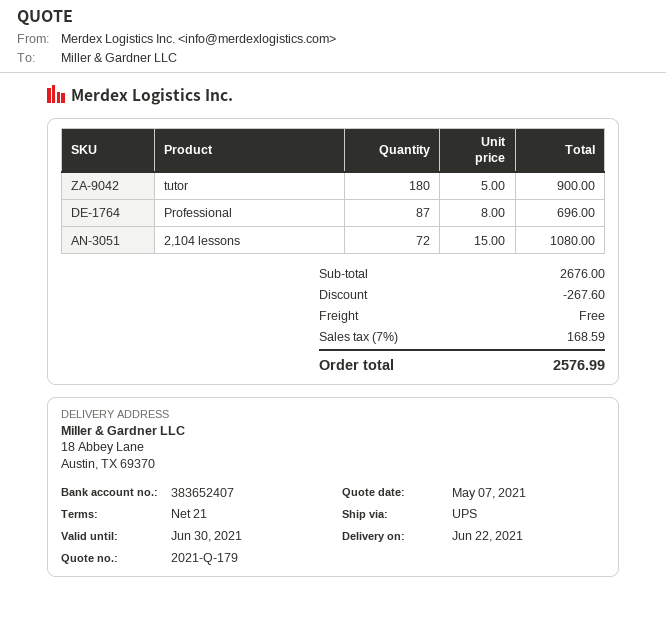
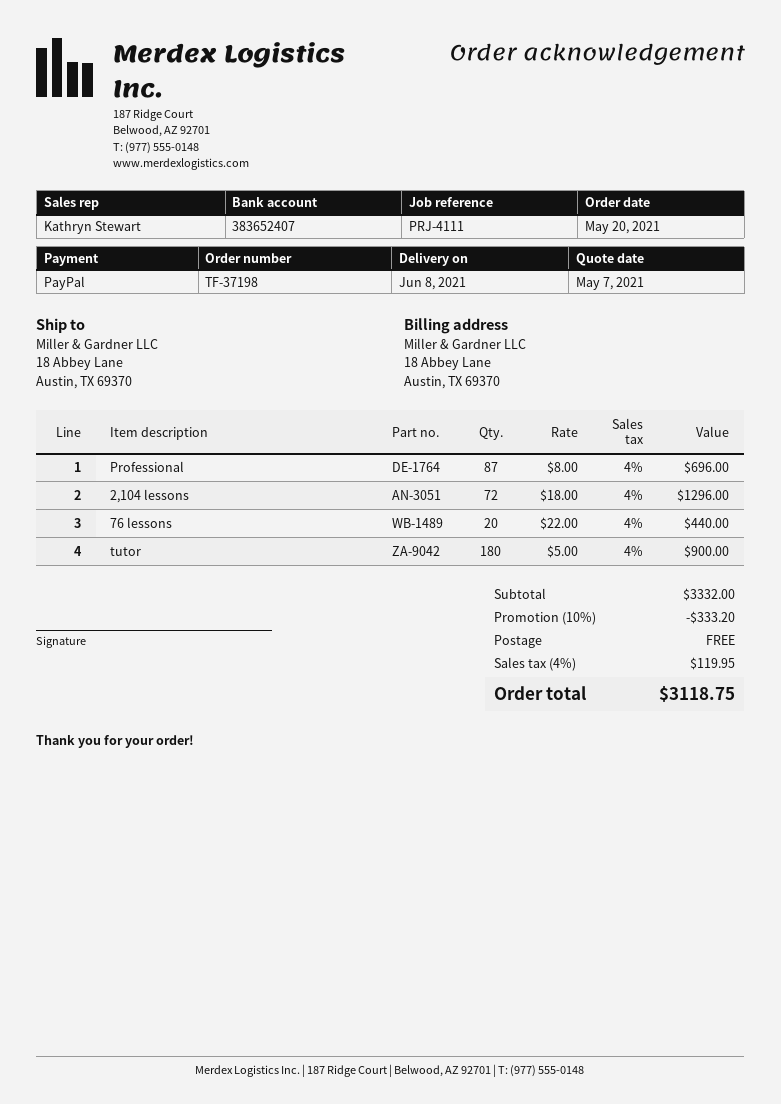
delivery date: 2021-06-22 -> 2021-06-08
2,104 lessons: 72 x 15.00 = 1080.00 -> 72 x 18.00 = 1296.00
76 lessons: none -> 20 x 22.00 = 440.00
subtotal: 2676.00 -> 3332.00
discount: 267.60 -> 333.20
tax: 7% = 168.59 -> 4% = 119.95
total: 2576.99 -> 3118.75

